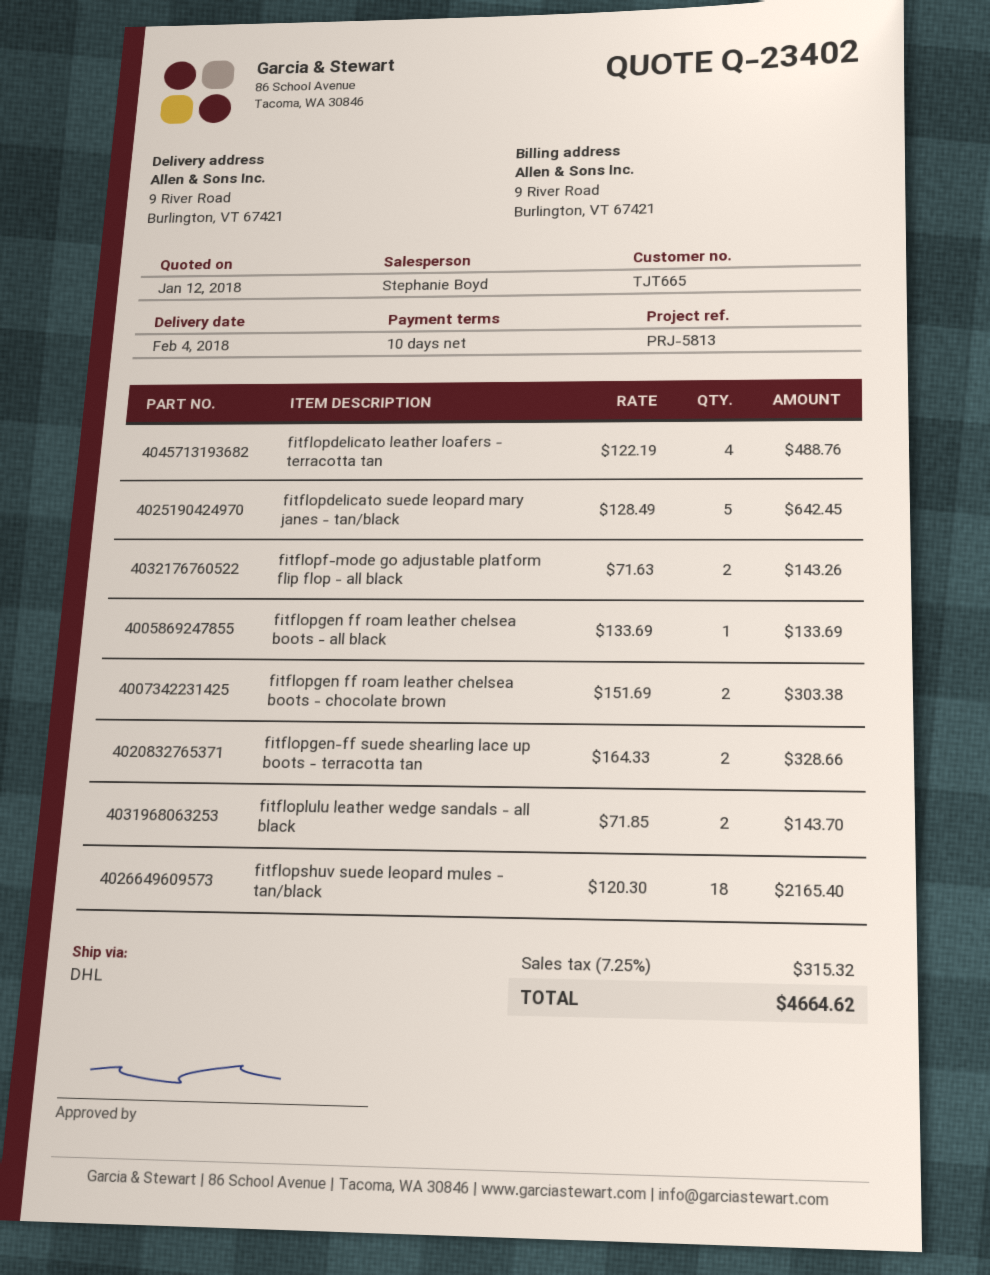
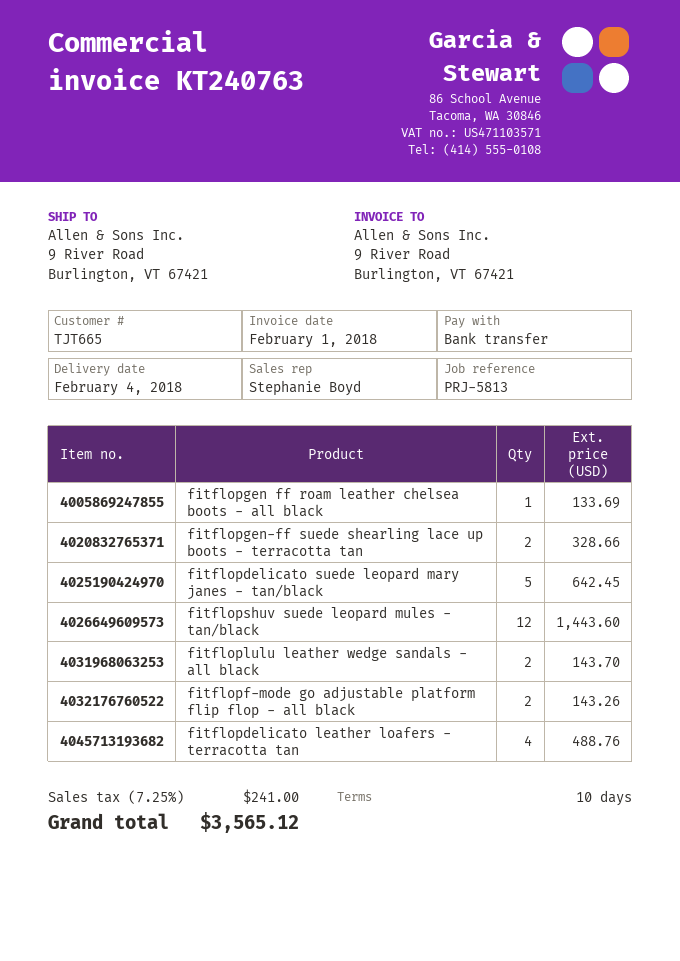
fitflopgen ff roam leather chelsea boots - chocolate brown: 2 for 303.38 -> none
fitflopshuv suede leopard mules - tan/black: 18 for 2165.40 -> 12 for 1443.60
tax: 7.25% = 315.32 -> 7.25% = 241.00
total: 4664.62 -> 3565.12

